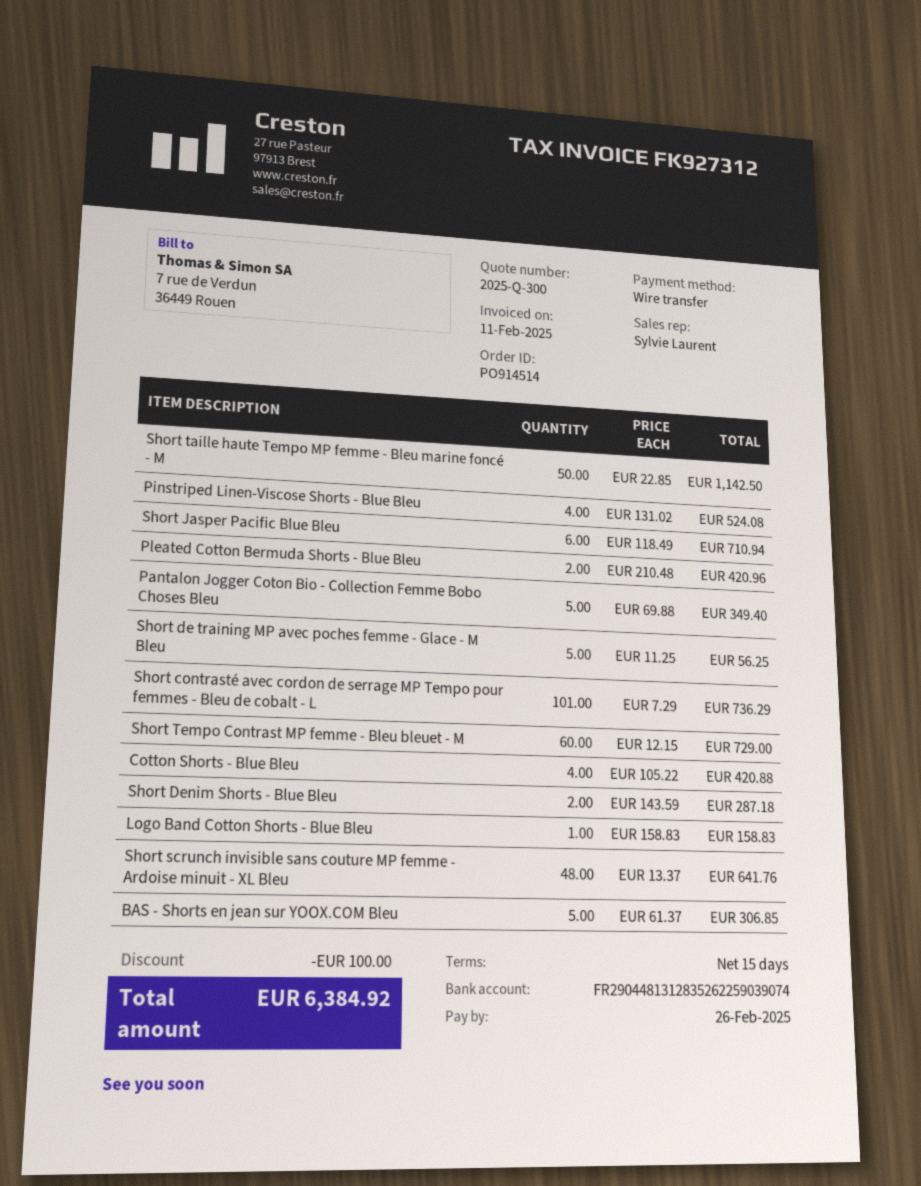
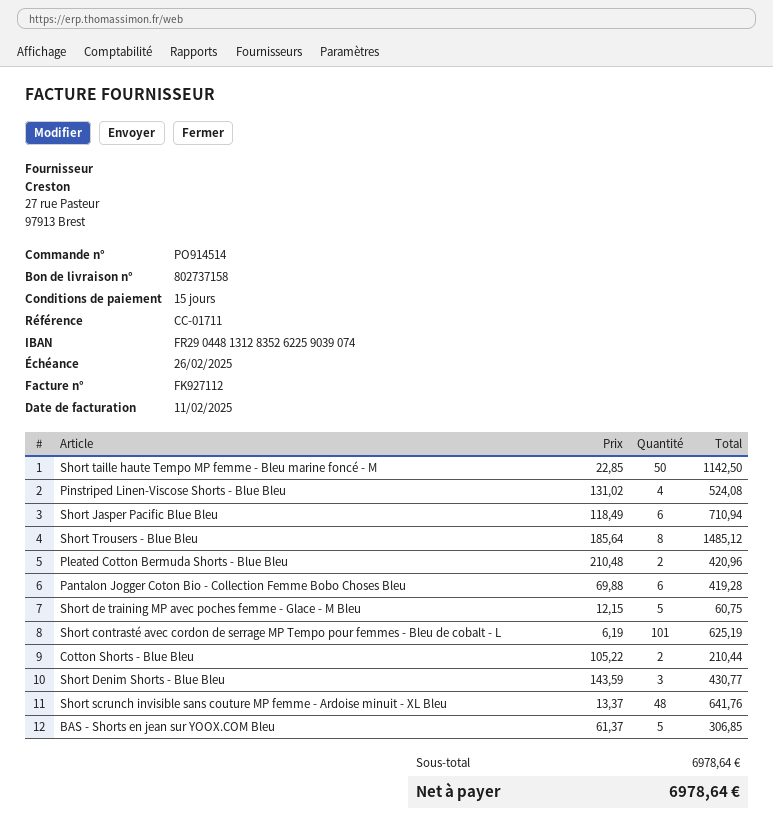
invoice number: FK927312 -> FK927112
Pantalon Jogger Coton Bio - Collection Femme Bobo Choses Bleu: 5 x 69.88 = 349.40 -> 6 x 69.88 = 419.28
Short de training MP avec poches femme - Glace - M Bleu: 5 x 11.25 = 56.25 -> 5 x 12.15 = 60.75
Short contrasté avec cordon de serrage MP Tempo pour femmes - Bleu de cobalt - L: 101 x 7.29 = 736.29 -> 101 x 6.19 = 625.19
Short Tempo Contrast MP femme - Bleu bleuet - M: 60 x 12.15 = 729.00 -> none
Cotton Shorts - Blue Bleu: 4 x 105.22 = 420.88 -> 2 x 105.22 = 210.44
Short Denim Shorts - Blue Bleu: 2 x 143.59 = 287.18 -> 3 x 143.59 = 430.77
Logo Band Cotton Shorts - Blue Bleu: 1 x 158.83 = 158.83 -> none
Short Trousers - Blue Bleu: none -> 8 x 185.64 = 1485.12
discount: 100.00 -> none
total: 6384.92 -> 6978.64

